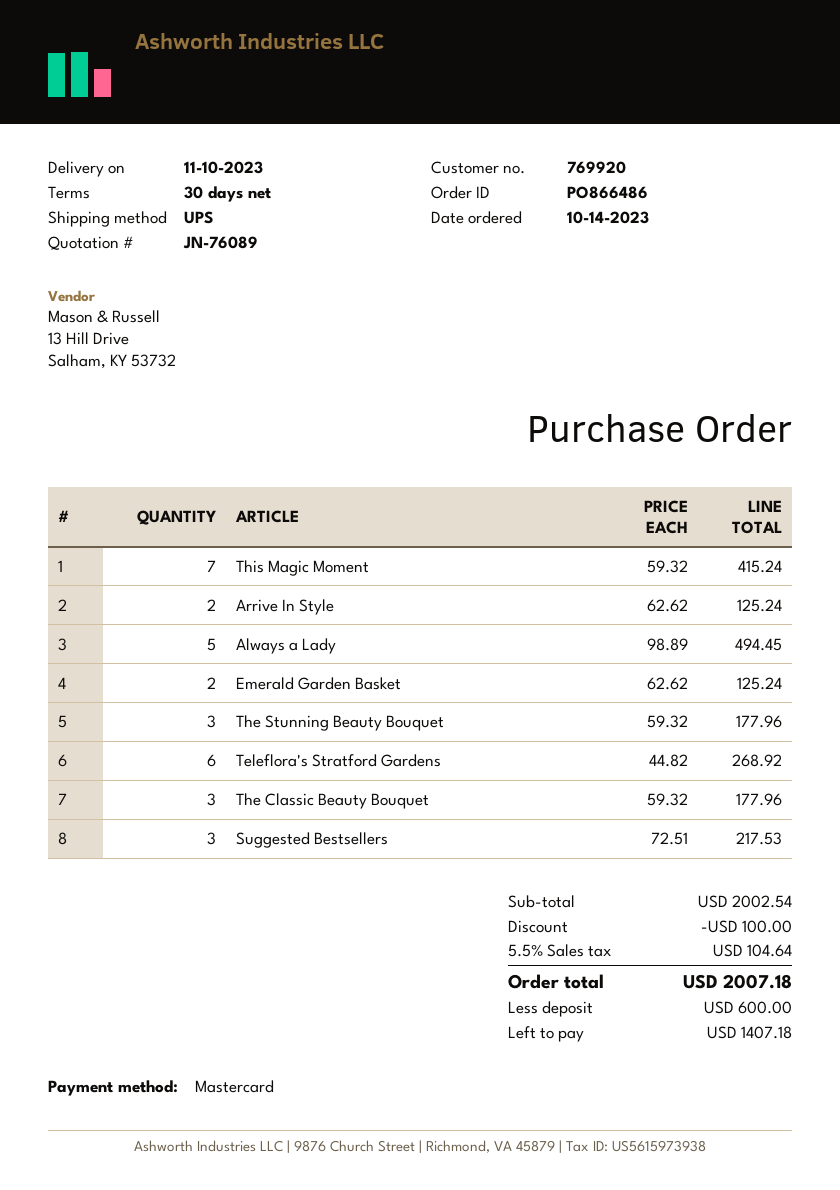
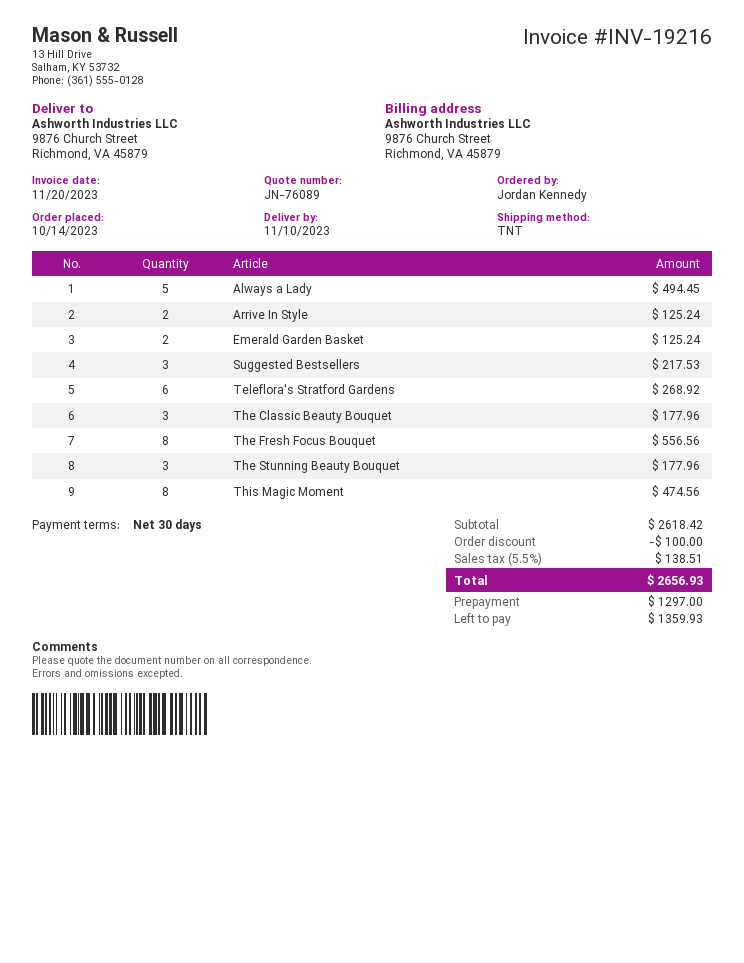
shipping method: UPS -> TNT
This Magic Moment: 7 for 415.24 -> 8 for 474.56
The Fresh Focus Bouquet: none -> 8 for 556.56
subtotal: 2002.54 -> 2618.42
tax: 5.5% = 104.64 -> 5.5% = 138.51
total: 2007.18 -> 2656.93
deposit: 600.00 -> 1297.00
balance: 1407.18 -> 1359.93

